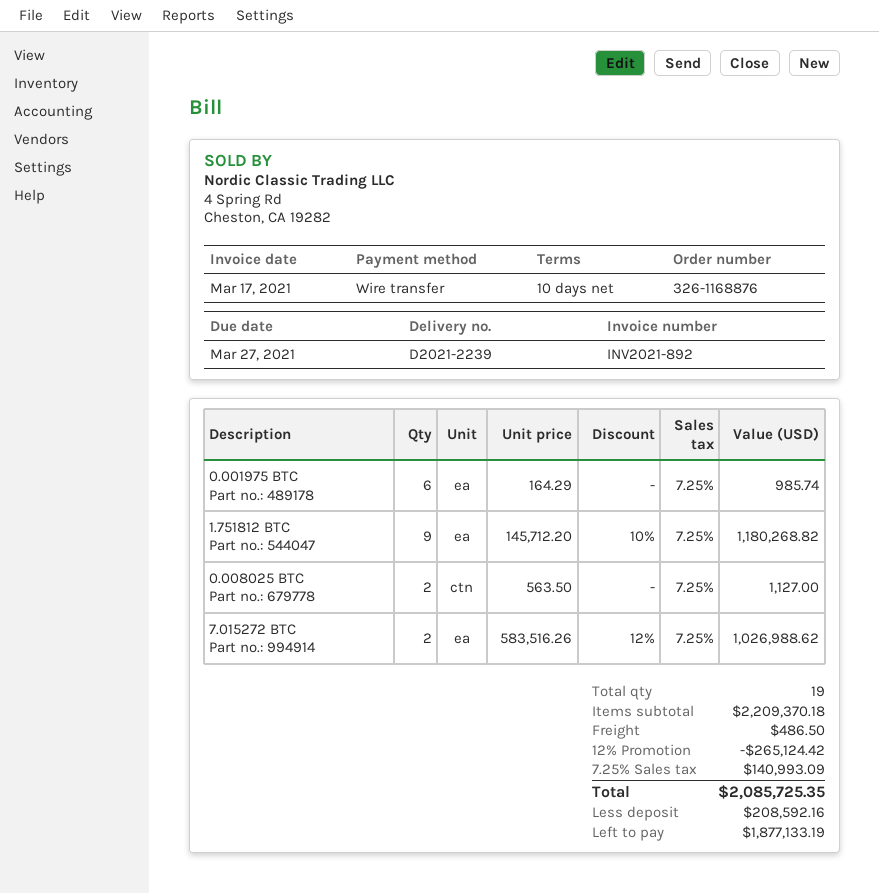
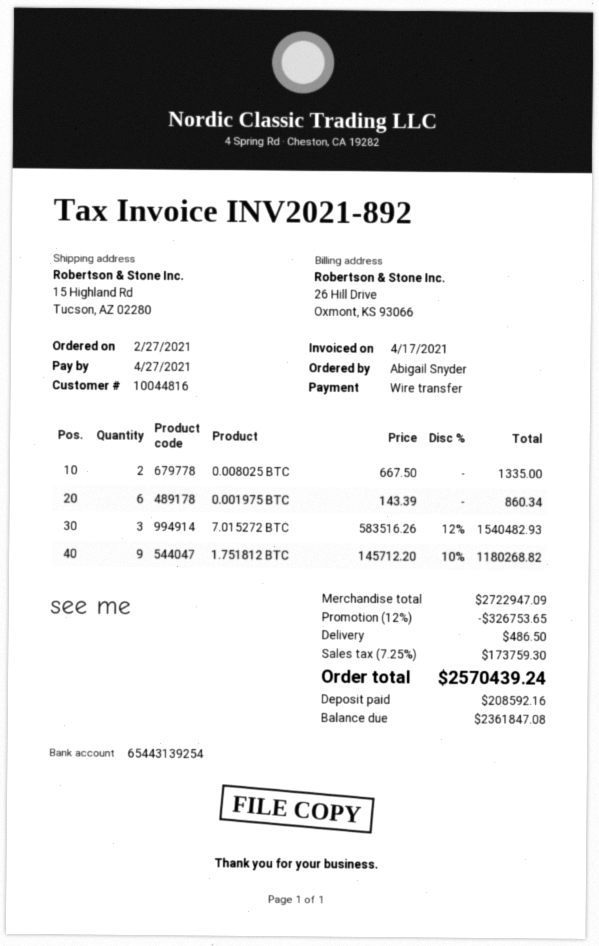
invoice date: 2021-03-17 -> 2021-04-17
due date: 2021-03-27 -> 2021-04-27
0.001975 BTC: 6 x 164.29 = 985.74 -> 6 x 143.39 = 860.34
0.008025 BTC: 2 x 563.50 = 1127.00 -> 2 x 667.50 = 1335.00
7.015272 BTC: 2 x 583516.26 - 12% = 1026988.62 -> 3 x 583516.26 - 12% = 1540482.93
subtotal: 2209370.18 -> 2722947.09
discount: 12% = 265124.42 -> 12% = 326753.65
tax: 7.25% = 140993.09 -> 7.25% = 173759.30
total: 2085725.35 -> 2570439.24
balance: 1877133.19 -> 2361847.08

